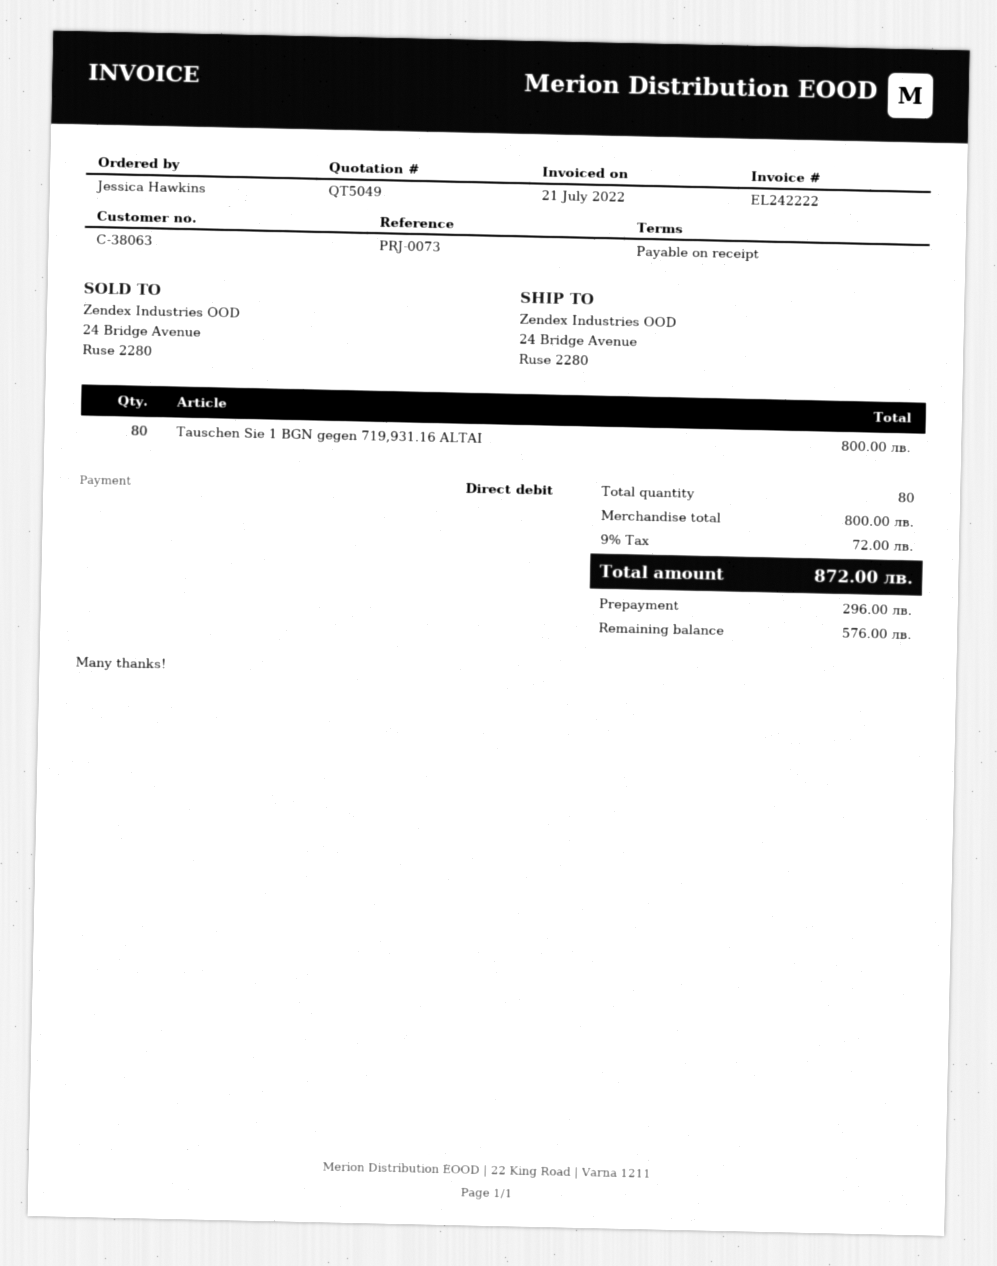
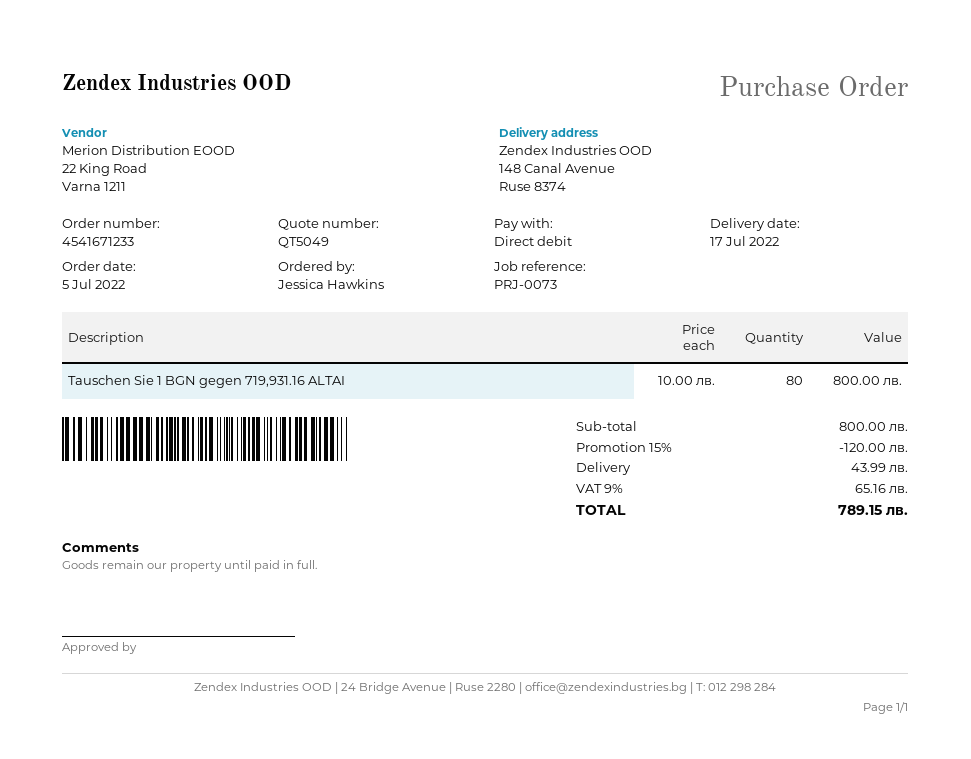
ship to: 24 Bridge Avenue, Ruse 2280 -> 148 Canal Avenue, Ruse 8374
discount: none -> 15% = 120.00
shipping: none -> 43.99
tax: 9% = 72.00 -> 9% = 65.16
total: 872.00 -> 789.15

